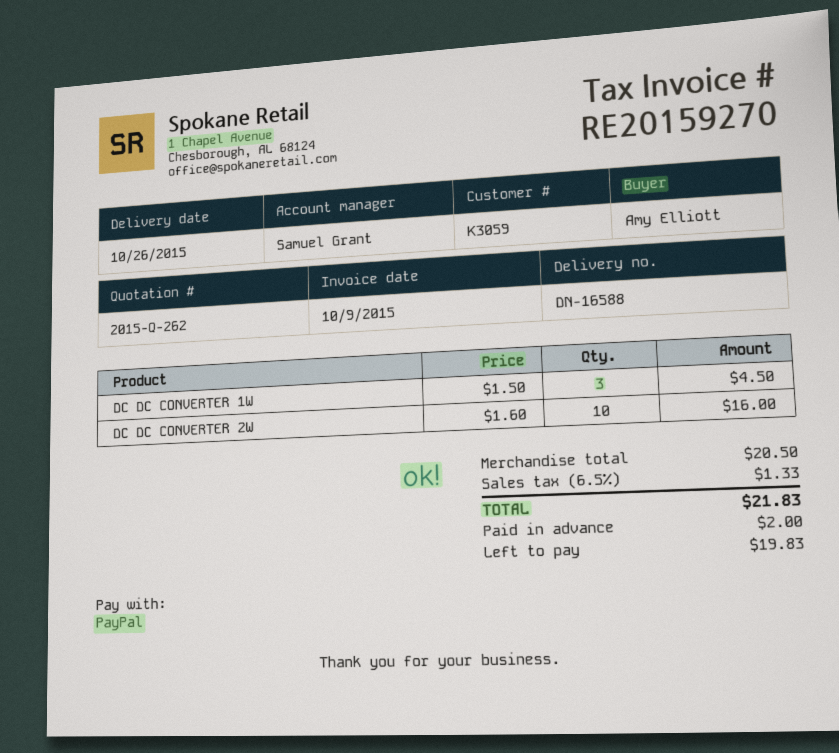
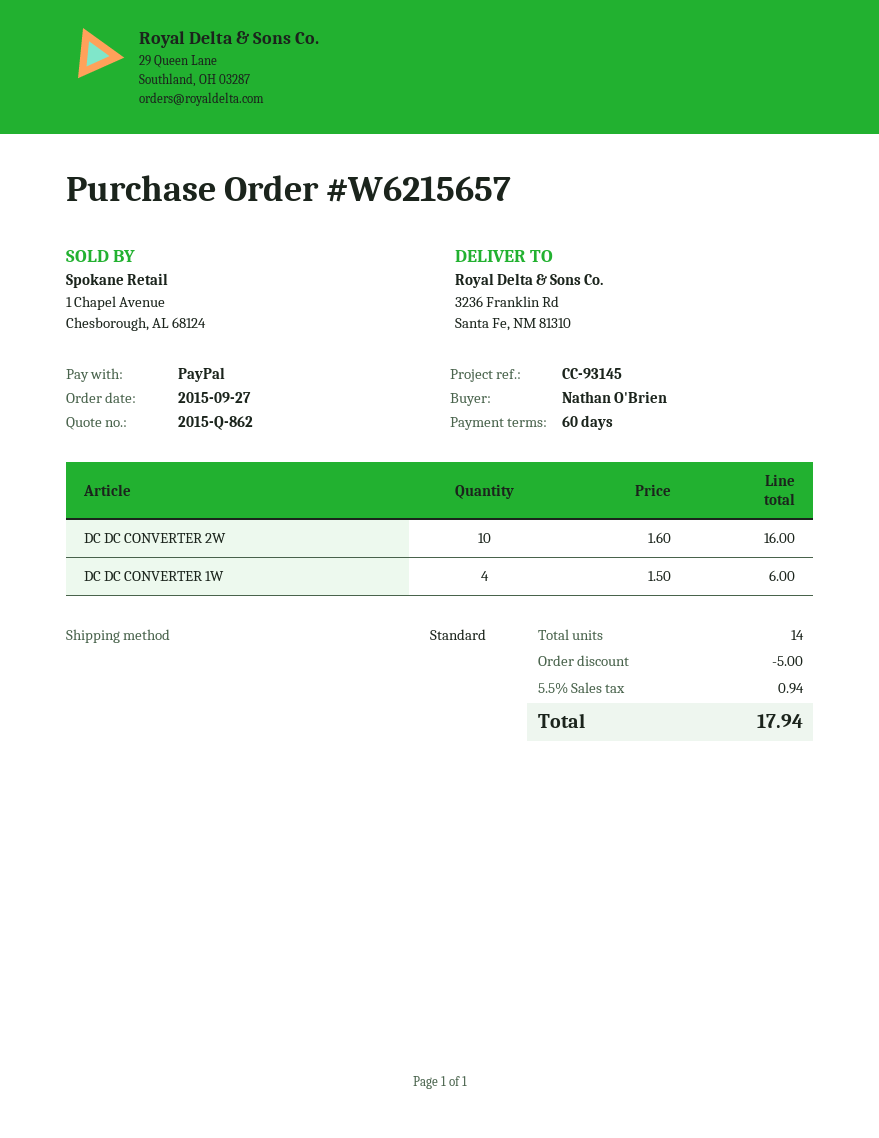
quote number: 2015-Q-262 -> 2015-Q-862
ordered by: Amy Elliott -> Nathan O'Brien
DC DC CONVERTER 1W: 3 x 1.50 = 4.50 -> 4 x 1.50 = 6.00
discount: none -> 5.00
tax: 6.5% = 1.33 -> 5.5% = 0.94
total: 21.83 -> 17.94

